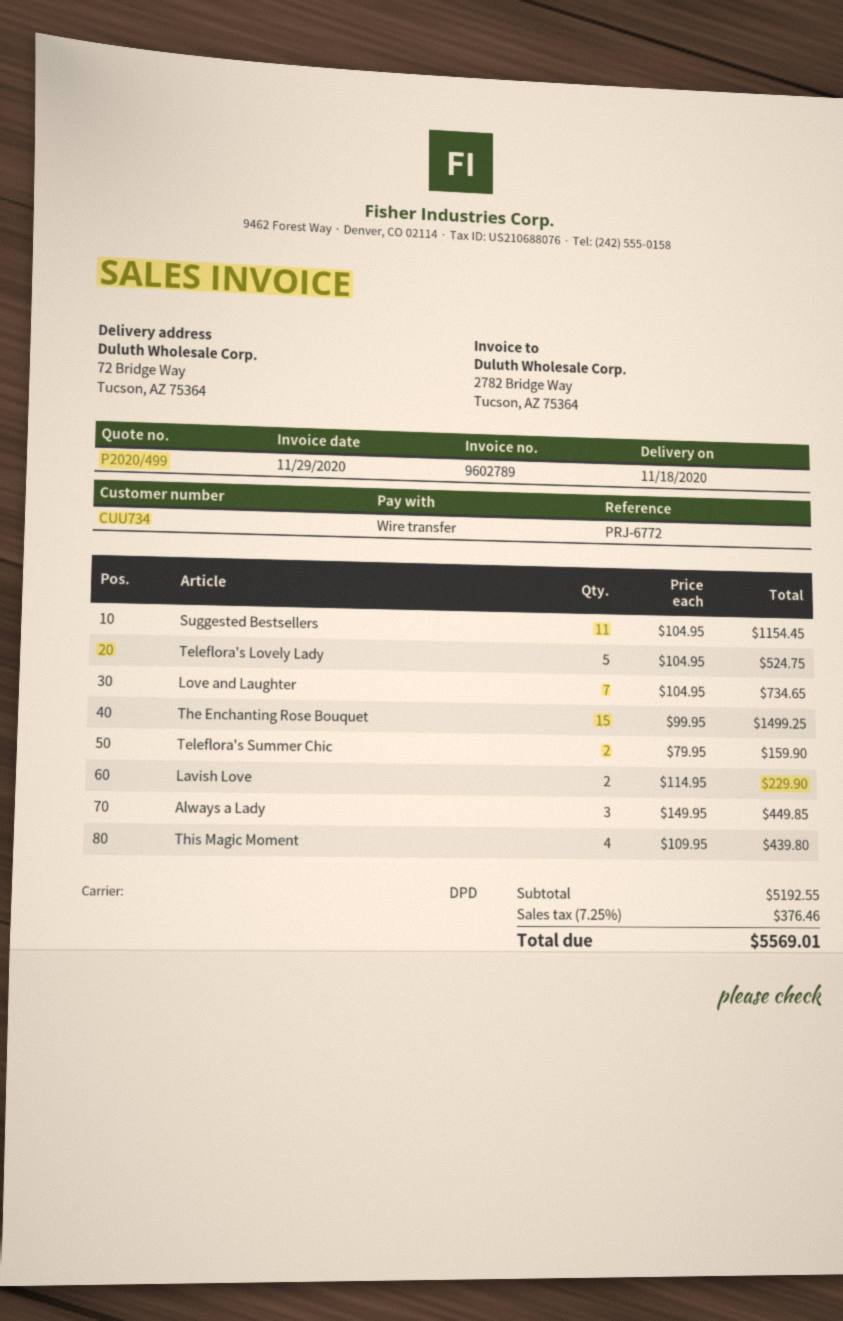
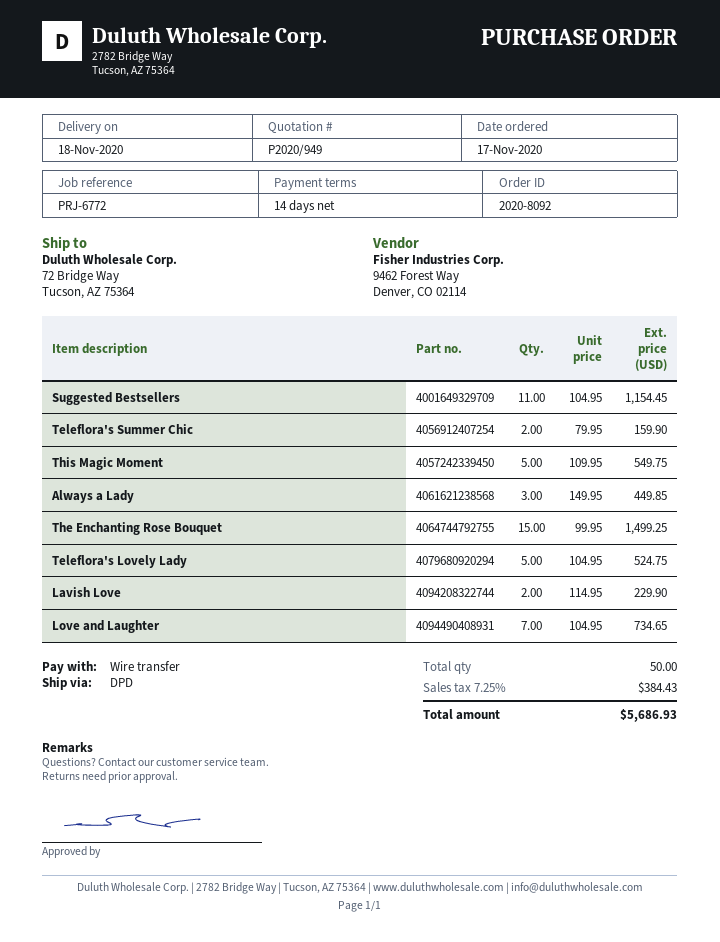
quote number: P2020/499 -> P2020/949
This Magic Moment: 4 x 109.95 = 439.80 -> 5 x 109.95 = 549.75
tax: 7.25% = 376.46 -> 7.25% = 384.43
total: 5569.01 -> 5686.93

